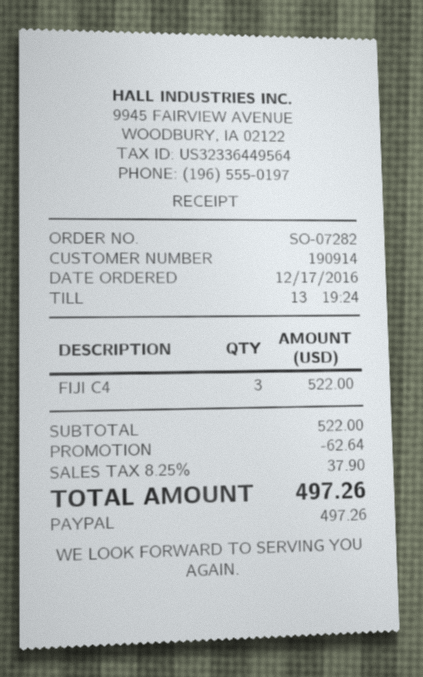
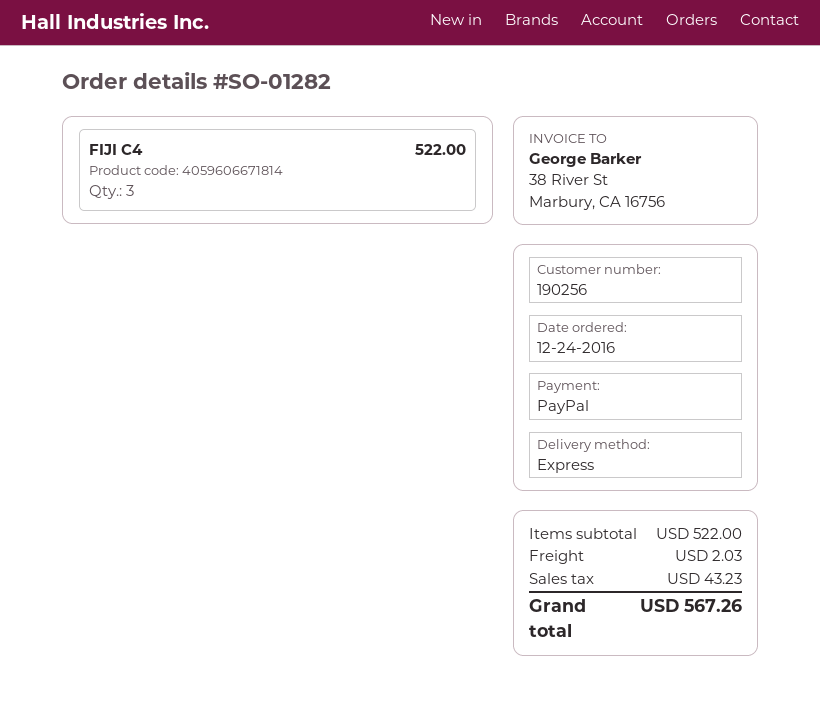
order number: SO-07282 -> SO-01282
order date: 2016-12-17 -> 2016-12-24
customer number: 190914 -> 190256
discount: 62.64 -> none
shipping: none -> 2.03
tax: 37.90 -> 43.23
total: 497.26 -> 567.26

